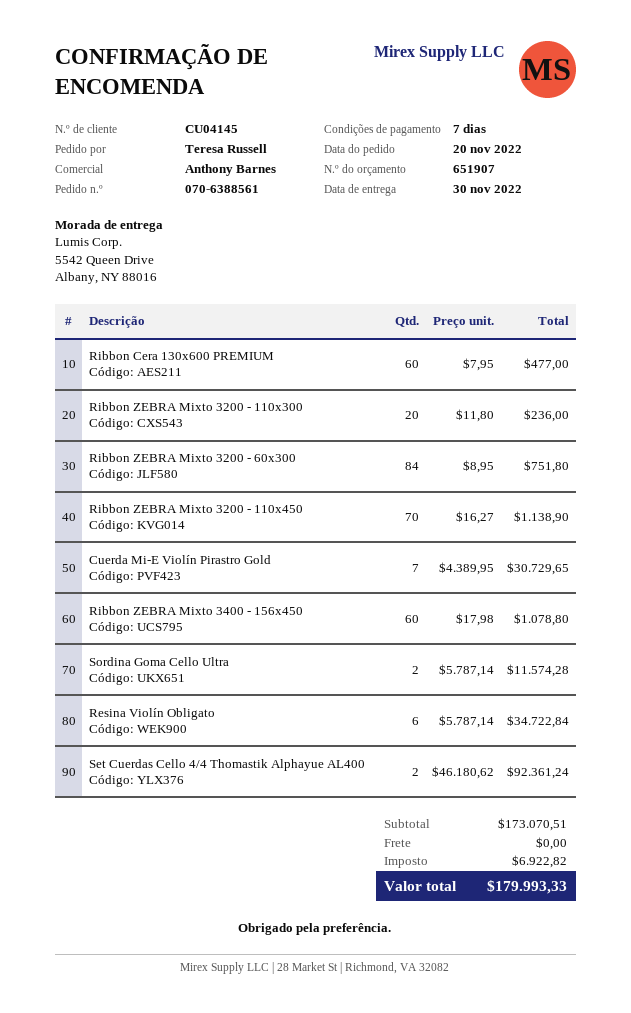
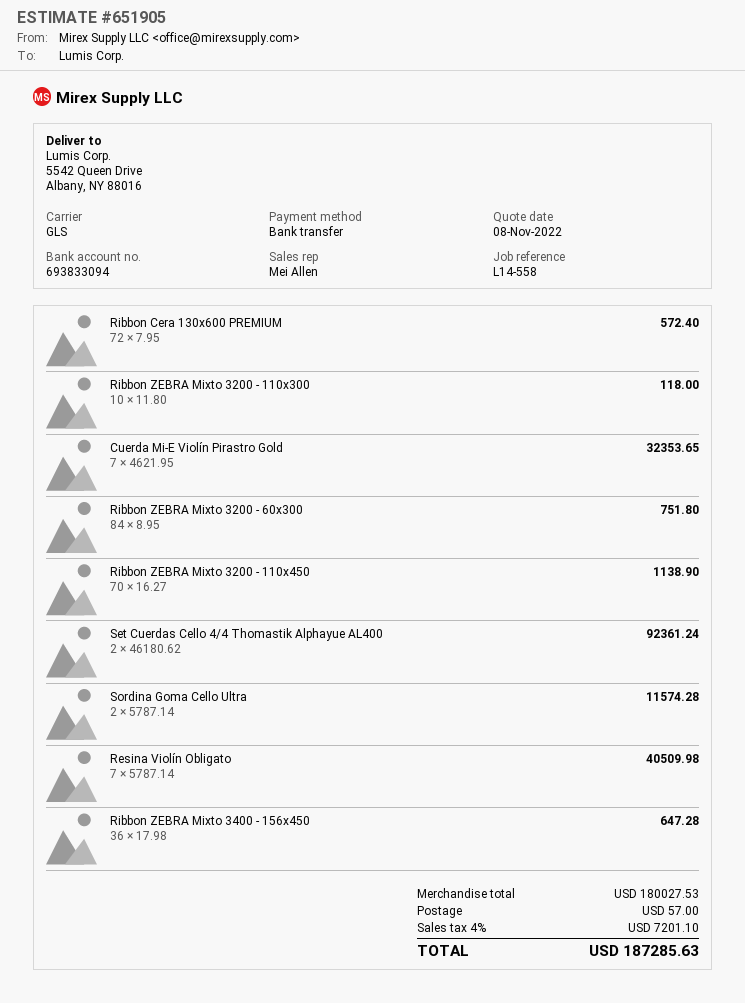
quote number: 651907 -> 651905
sales rep: Anthony Barnes -> Mei Allen
Ribbon Cera 130x600 PREMIUM: 60 x 7.95 = 477.00 -> 72 x 7.95 = 572.40
Ribbon ZEBRA Mixto 3200 - 110x300: 20 x 11.80 = 236.00 -> 10 x 11.80 = 118.00
Cuerda Mi-E Violín Pirastro Gold: 7 x 4389.95 = 30729.65 -> 7 x 4621.95 = 32353.65
Ribbon ZEBRA Mixto 3400 - 156x450: 60 x 17.98 = 1078.80 -> 36 x 17.98 = 647.28
Resina Violín Obligato: 6 x 5787.14 = 34722.84 -> 7 x 5787.14 = 40509.98
subtotal: 173070.51 -> 180027.53
shipping: 0.00 -> 57.00
tax: 6922.82 -> 7201.10
total: 179993.33 -> 187285.63

